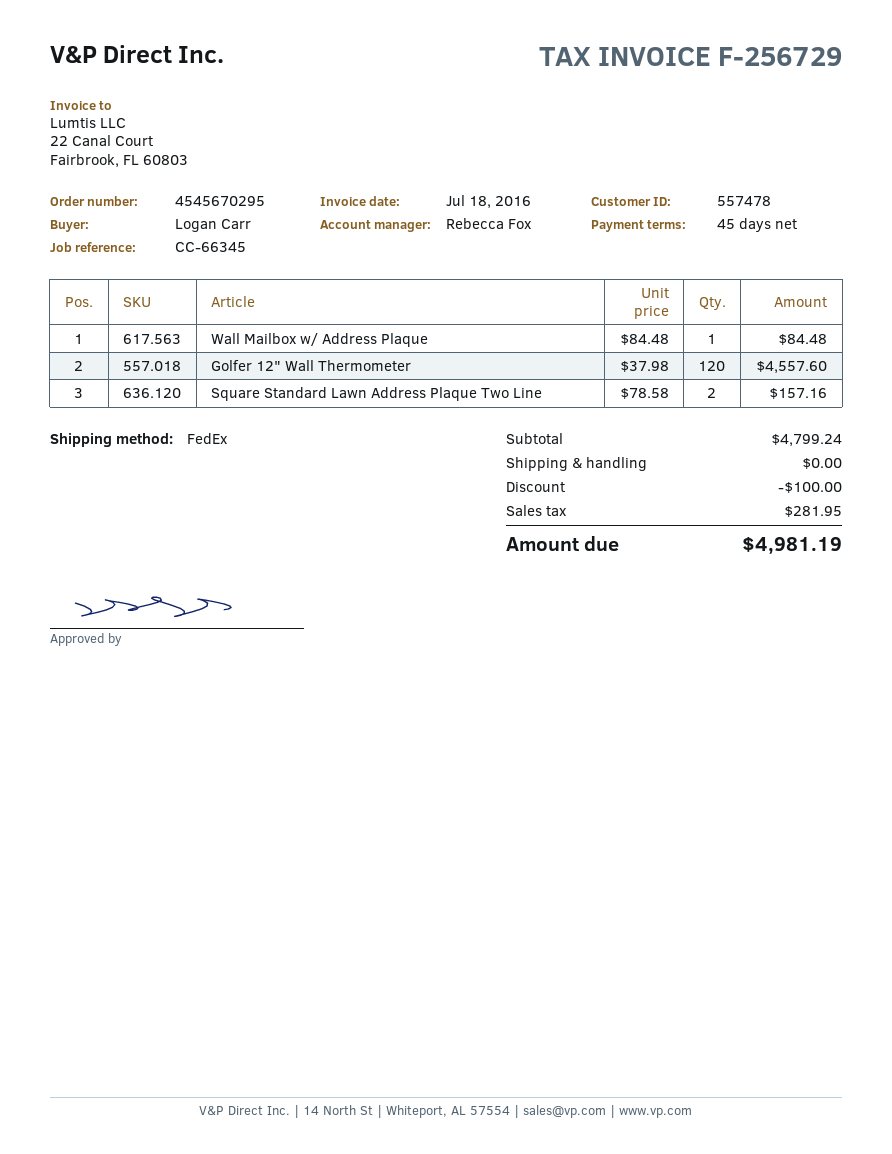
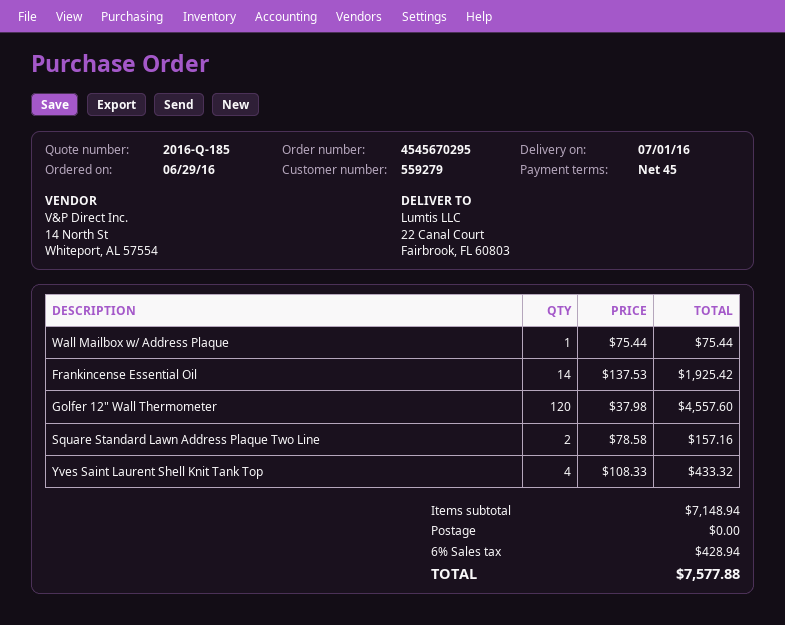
customer number: 557478 -> 559279
Wall Mailbox w/ Address Plaque: 1 x 84.48 = 84.48 -> 1 x 75.44 = 75.44
Frankincense Essential Oil: none -> 14 x 137.53 = 1925.42
Yves Saint Laurent Shell Knit Tank Top: none -> 4 x 108.33 = 433.32
subtotal: 4799.24 -> 7148.94
discount: 100.00 -> none
tax: 281.95 -> 428.94
total: 4981.19 -> 7577.88

